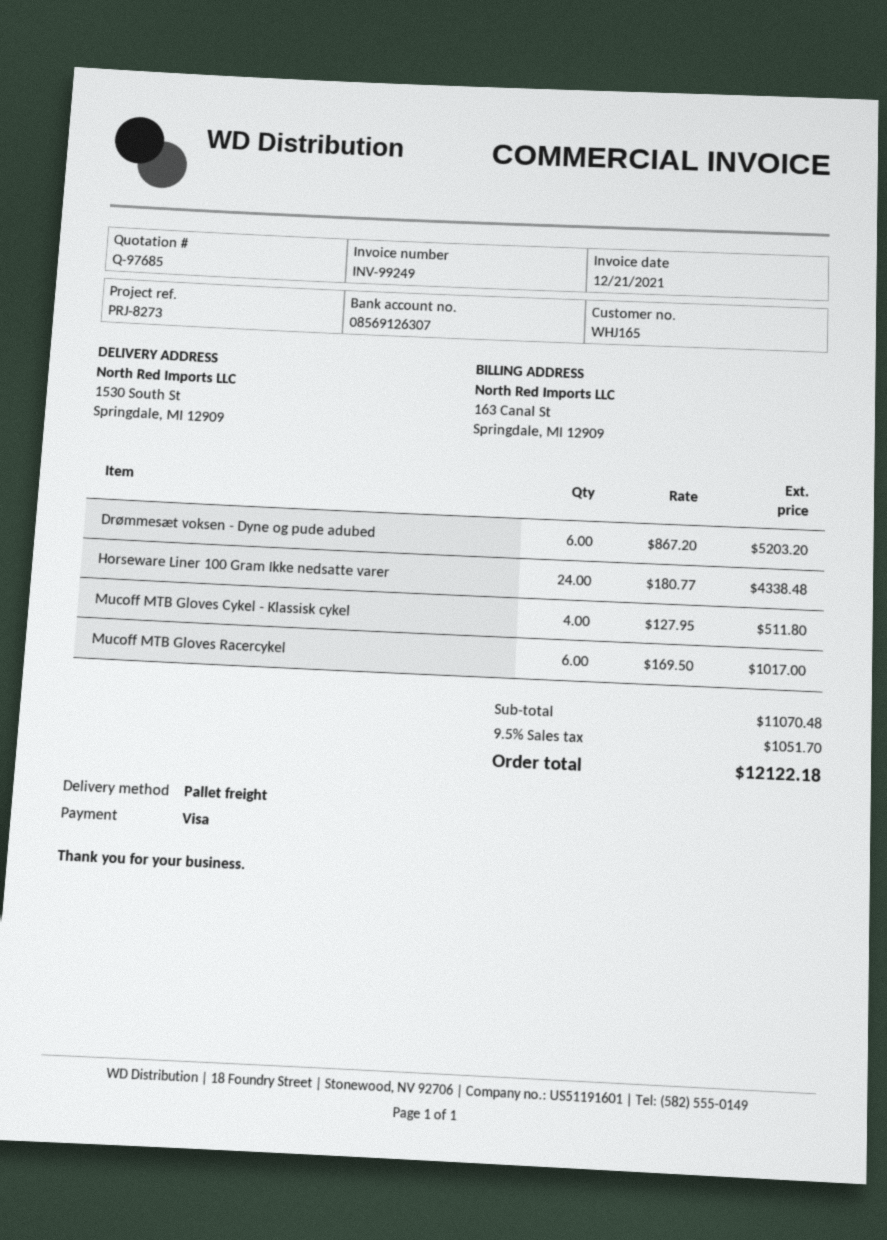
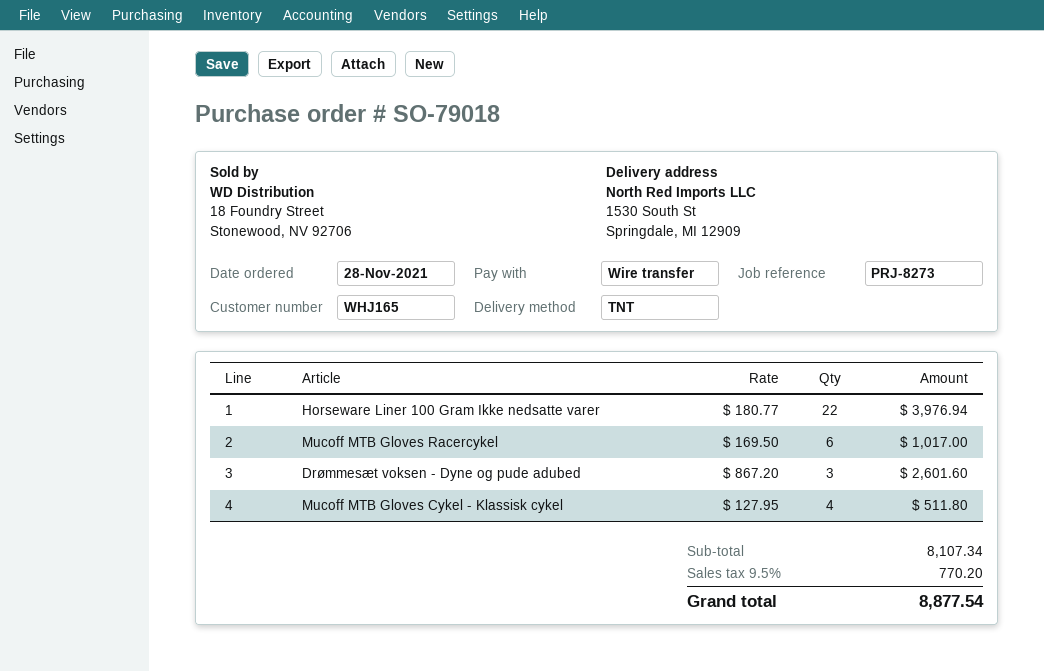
payment method: Visa -> bank transfer
shipping method: pallet freight -> TNT
Drømmesæt voksen - Dyne og pude adubed: 6 x 867.20 = 5203.20 -> 3 x 867.20 = 2601.60
Horseware Liner 100 Gram Ikke nedsatte varer: 24 x 180.77 = 4338.48 -> 22 x 180.77 = 3976.94
subtotal: 11070.48 -> 8107.34
tax: 9.5% = 1051.70 -> 9.5% = 770.20
total: 12122.18 -> 8877.54

